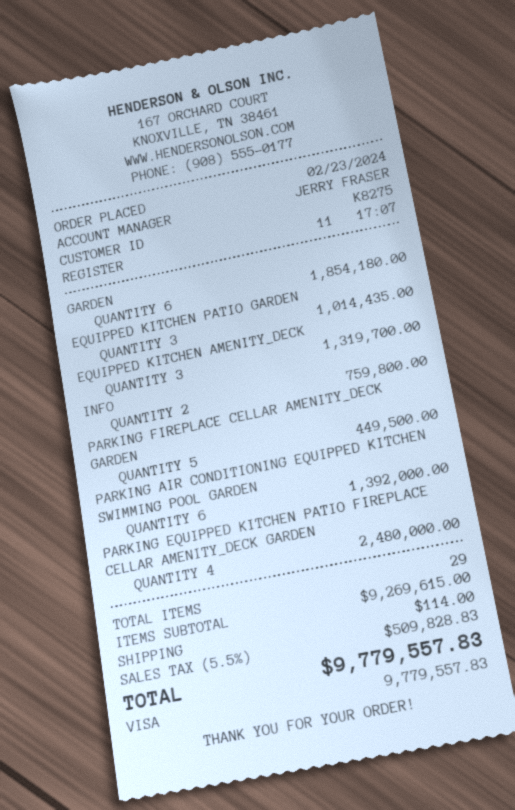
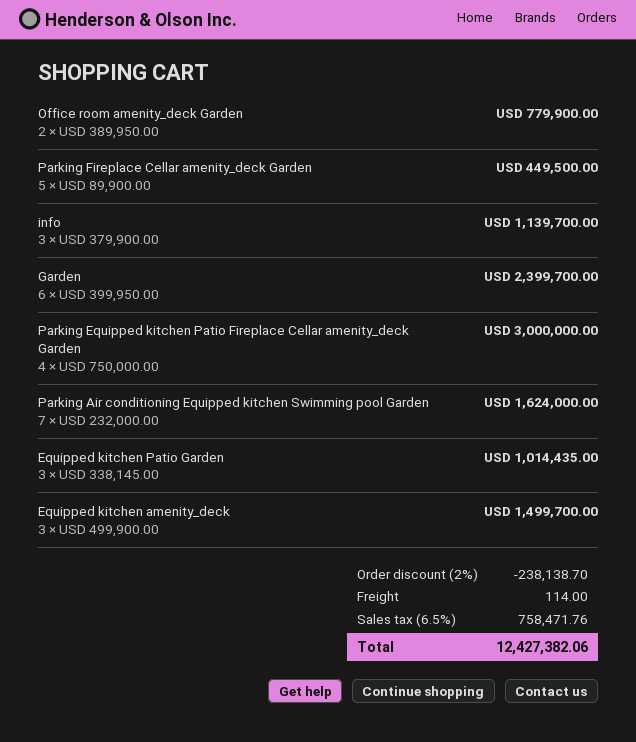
GARDEN: 6 for 1854180.00 -> 6 for 2399700.00
EQUIPPED KITCHEN AMENITY_DECK: 3 for 1319700.00 -> 3 for 1499700.00
INFO: 2 for 759800.00 -> 3 for 1139700.00
PARKING AIR CONDITIONING EQUIPPED KITCHEN SWIMMING POOL GARDEN: 6 for 1392000.00 -> 7 for 1624000.00
PARKING EQUIPPED KITCHEN PATIO FIREPLACE CELLAR AMENITY_DECK GARDEN: 4 for 2480000.00 -> 4 for 3000000.00
Office room amenity_deck Garden: none -> 2 for 779900.00
discount: none -> 2% = 238138.70
tax: 5.5% = 509828.83 -> 6.5% = 758471.76
total: 9779557.83 -> 12427382.06

